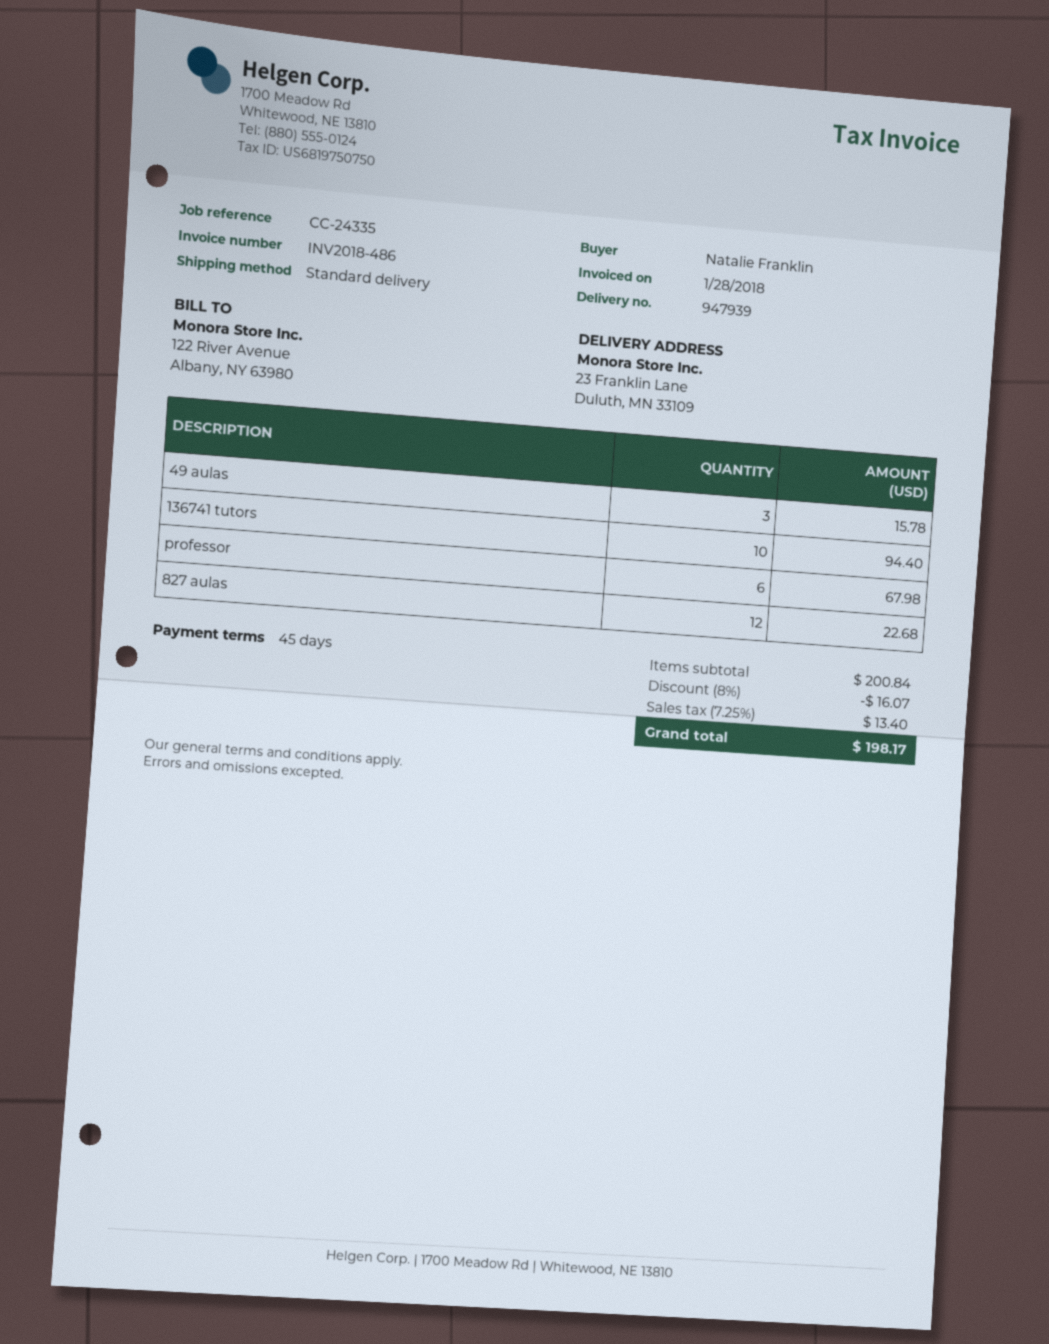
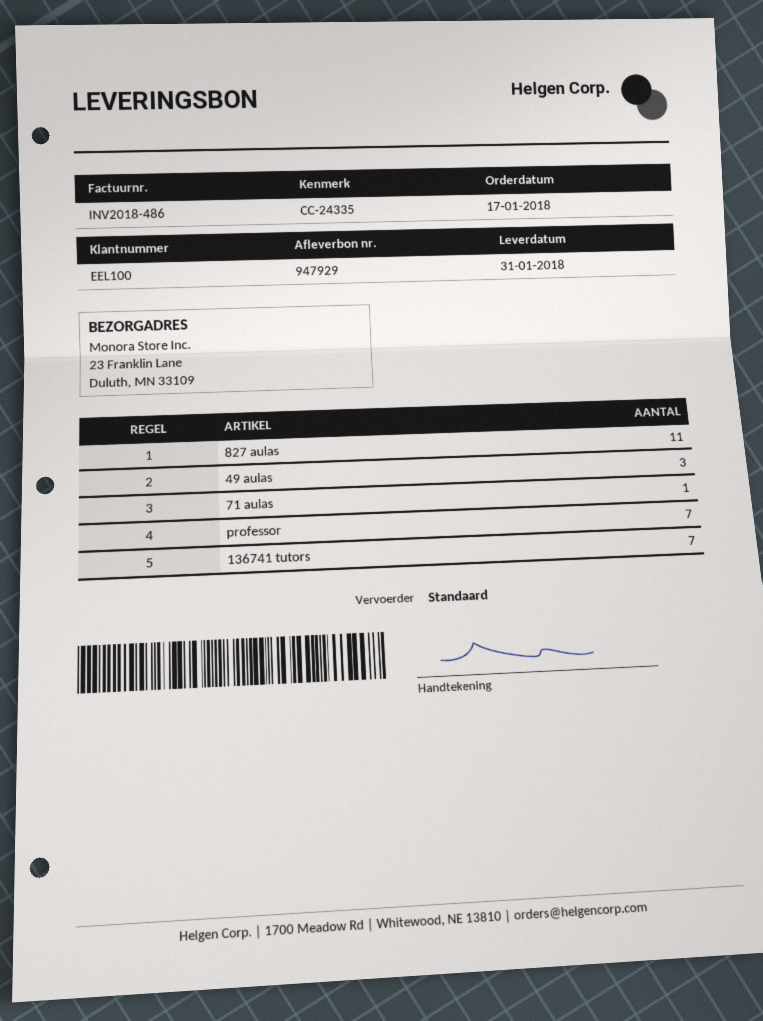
delivery note number: 947939 -> 947929
136741 tutors: 10 -> 7
professor: 6 -> 7
827 aulas: 12 -> 11
71 aulas: none -> 1

